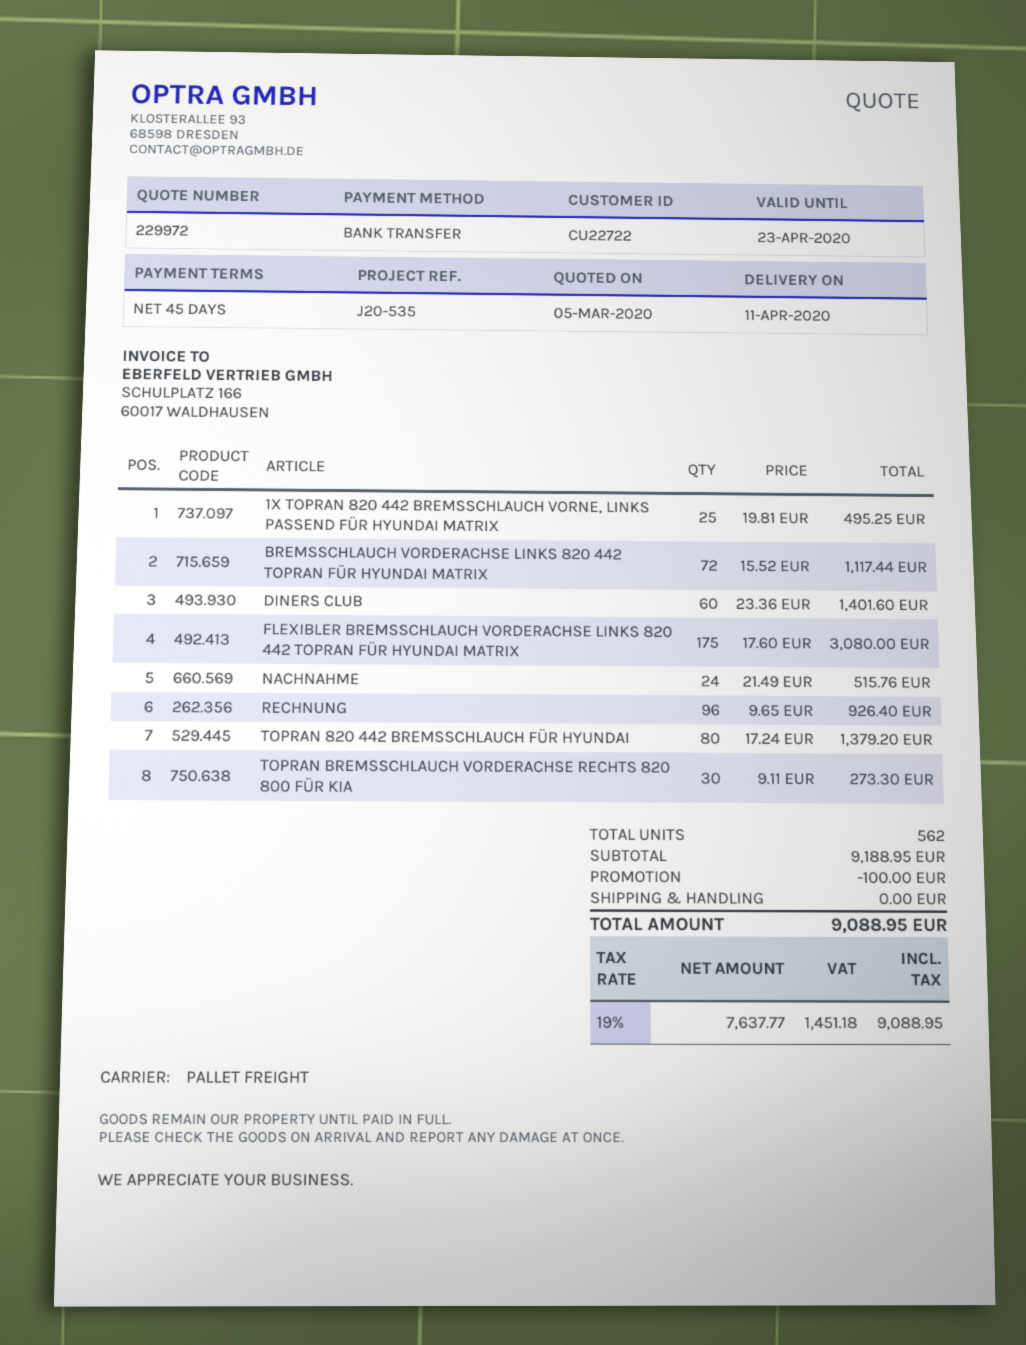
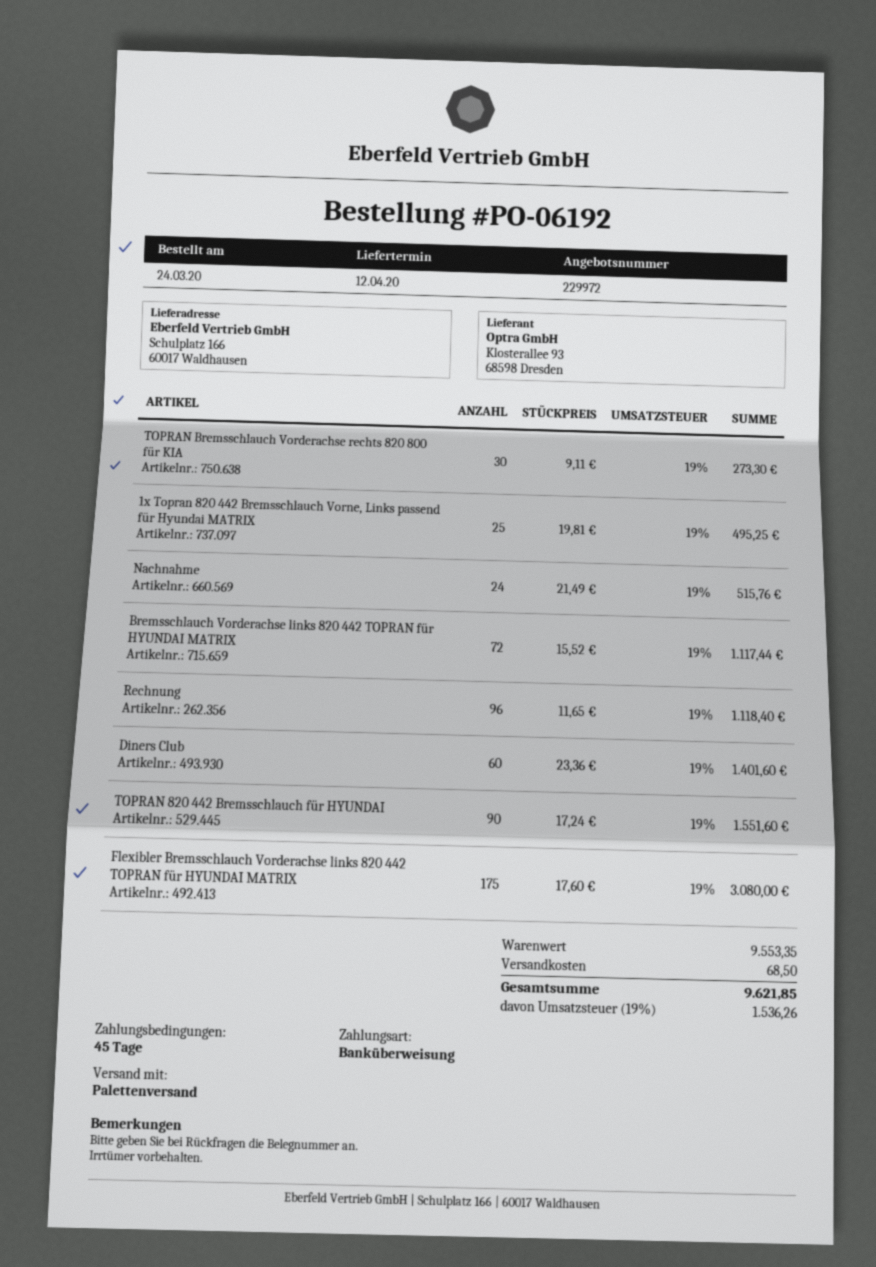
delivery date: 2020-04-11 -> 2020-04-12
RECHNUNG: 96 x 9.65 = 926.40 -> 96 x 11.65 = 1118.40
TOPRAN 820 442 BREMSSCHLAUCH FÜR HYUNDAI: 80 x 17.24 = 1379.20 -> 90 x 17.24 = 1551.60
subtotal: 9188.95 -> 9553.35
discount: 100.00 -> none
shipping: 0.00 -> 68.50
tax: 19% = 1451.18 -> 19% = 1536.26
total: 9088.95 -> 9621.85

